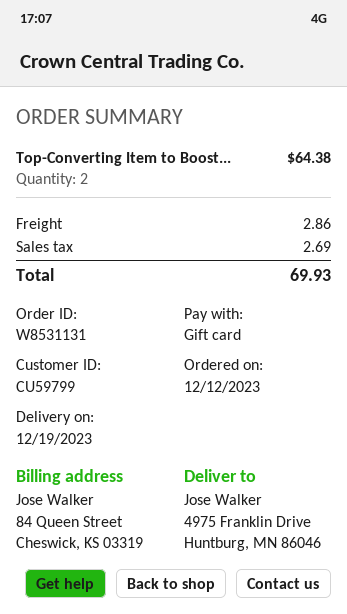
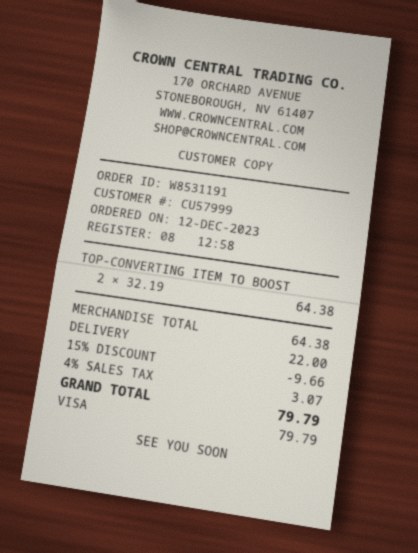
order number: W8531131 -> W8531191
customer number: CU59799 -> CU57999
payment method: gift card -> Visa
discount: none -> 15% = 9.66
shipping: 2.86 -> 22.00
tax: 2.69 -> 3.07
total: 69.93 -> 79.79

